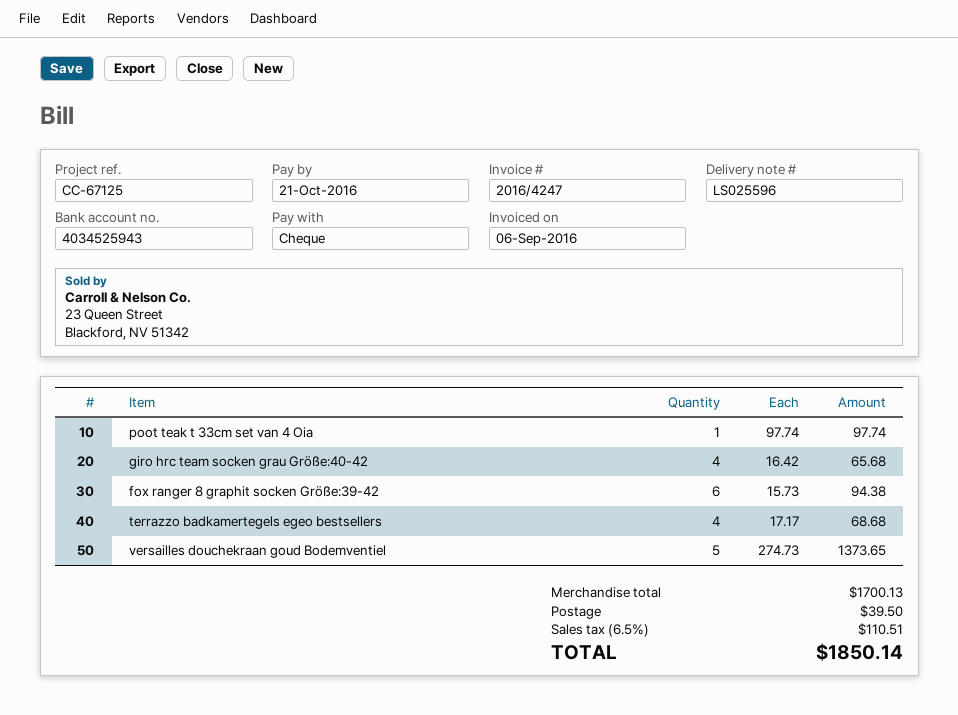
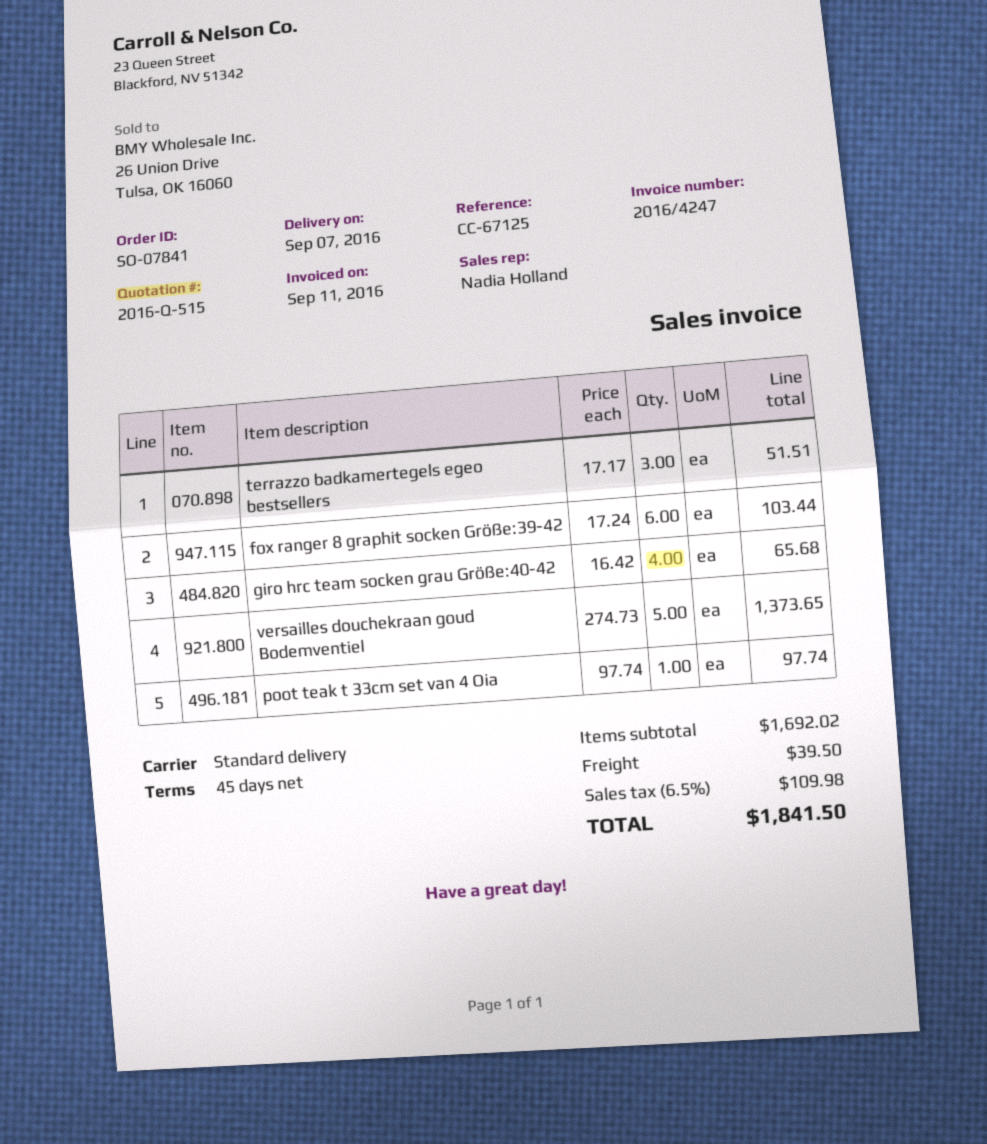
invoice date: 2016-09-06 -> 2016-09-11
fox ranger 8 graphit socken Größe:39-42: 6 x 15.73 = 94.38 -> 6 x 17.24 = 103.44
terrazzo badkamertegels egeo bestsellers: 4 x 17.17 = 68.68 -> 3 x 17.17 = 51.51
subtotal: 1700.13 -> 1692.02
tax: 6.5% = 110.51 -> 6.5% = 109.98
total: 1850.14 -> 1841.50

